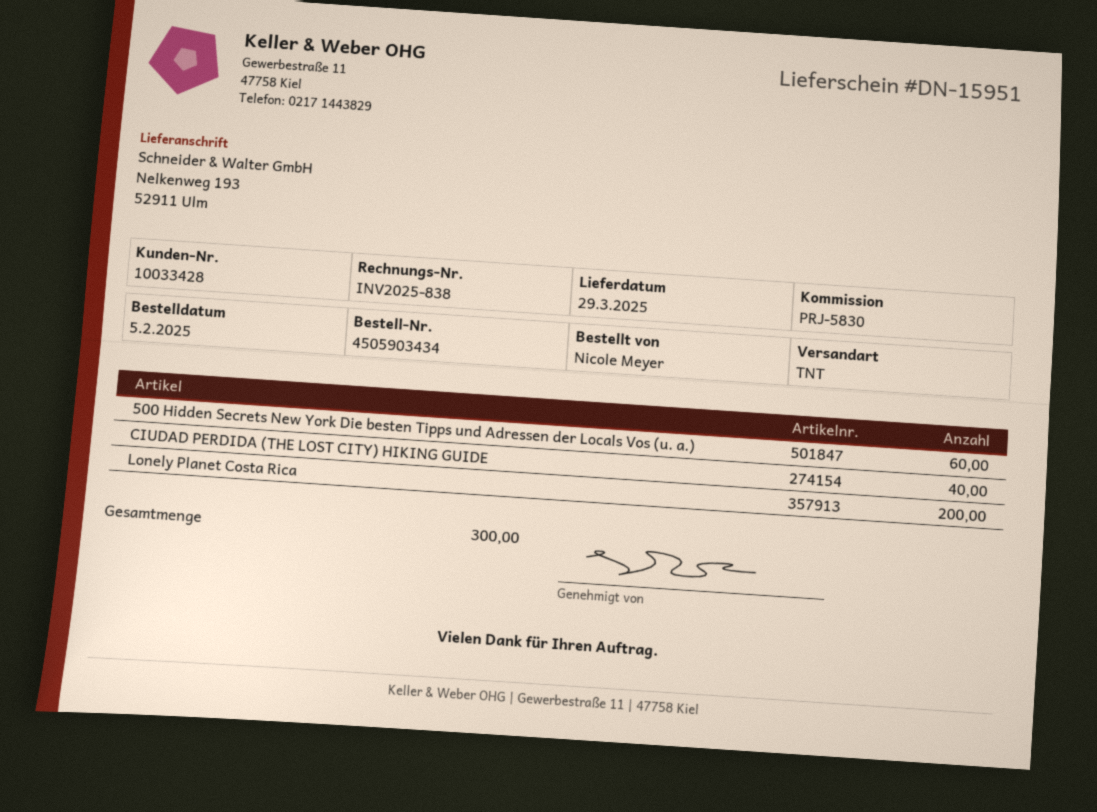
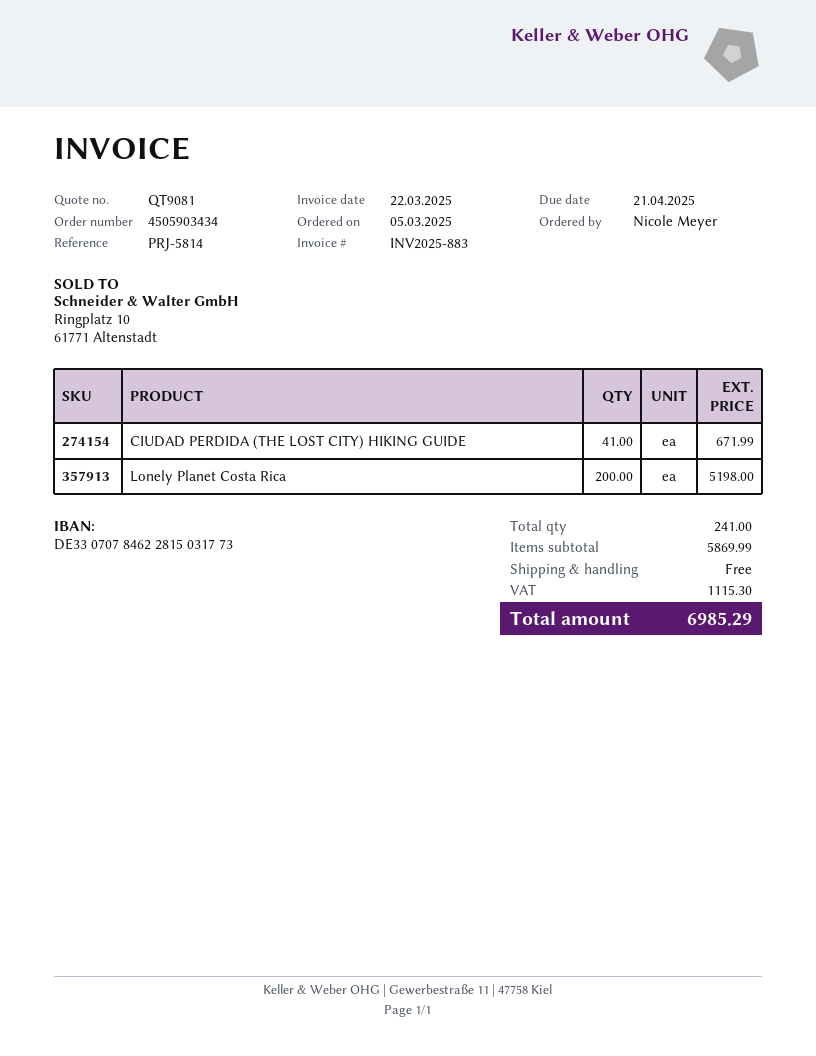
order date: 2025-02-05 -> 2025-03-05
invoice number: INV2025-838 -> INV2025-883
reference: PRJ-5830 -> PRJ-5814
500 Hidden Secrets New York Die besten Tipps und Adressen der Locals Vos (u. a.): 60 -> none
CIUDAD PERDIDA (THE LOST CITY) HIKING GUIDE: 40 -> 41
total quantity: 300 -> 241

